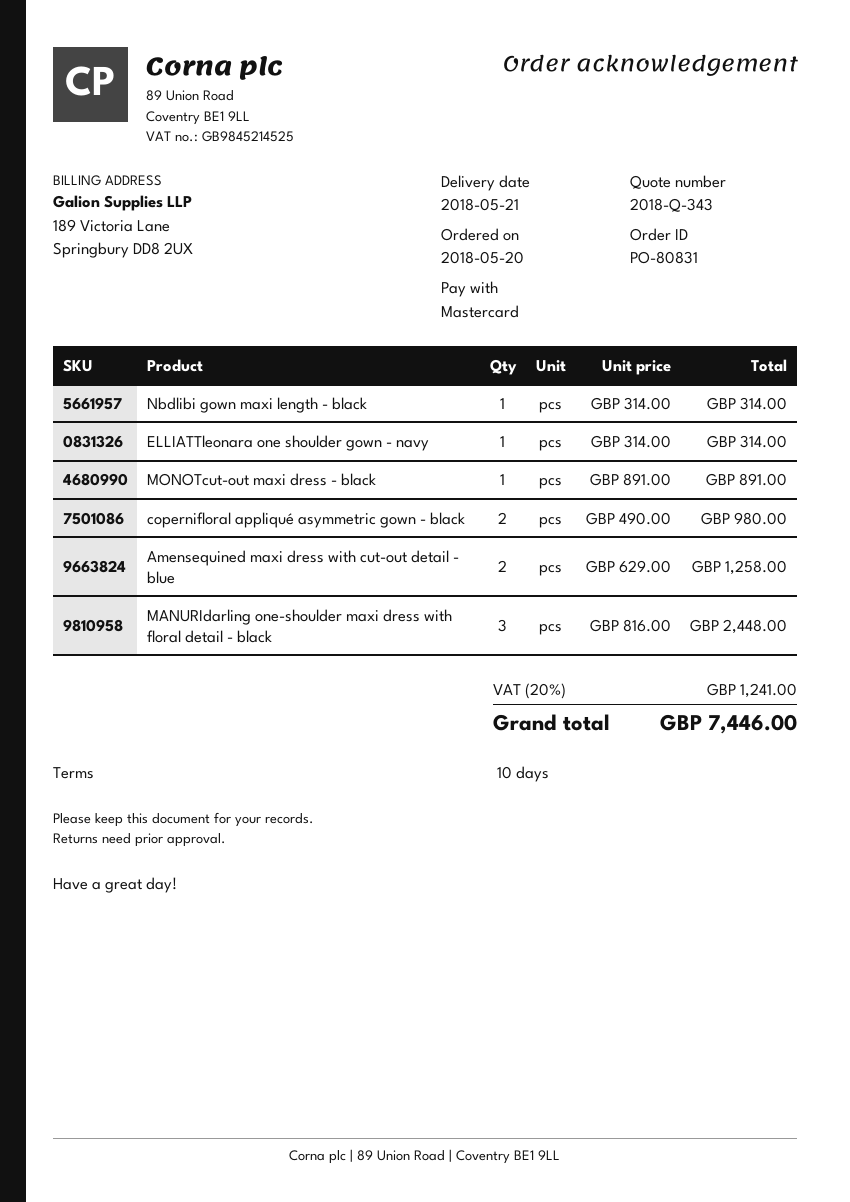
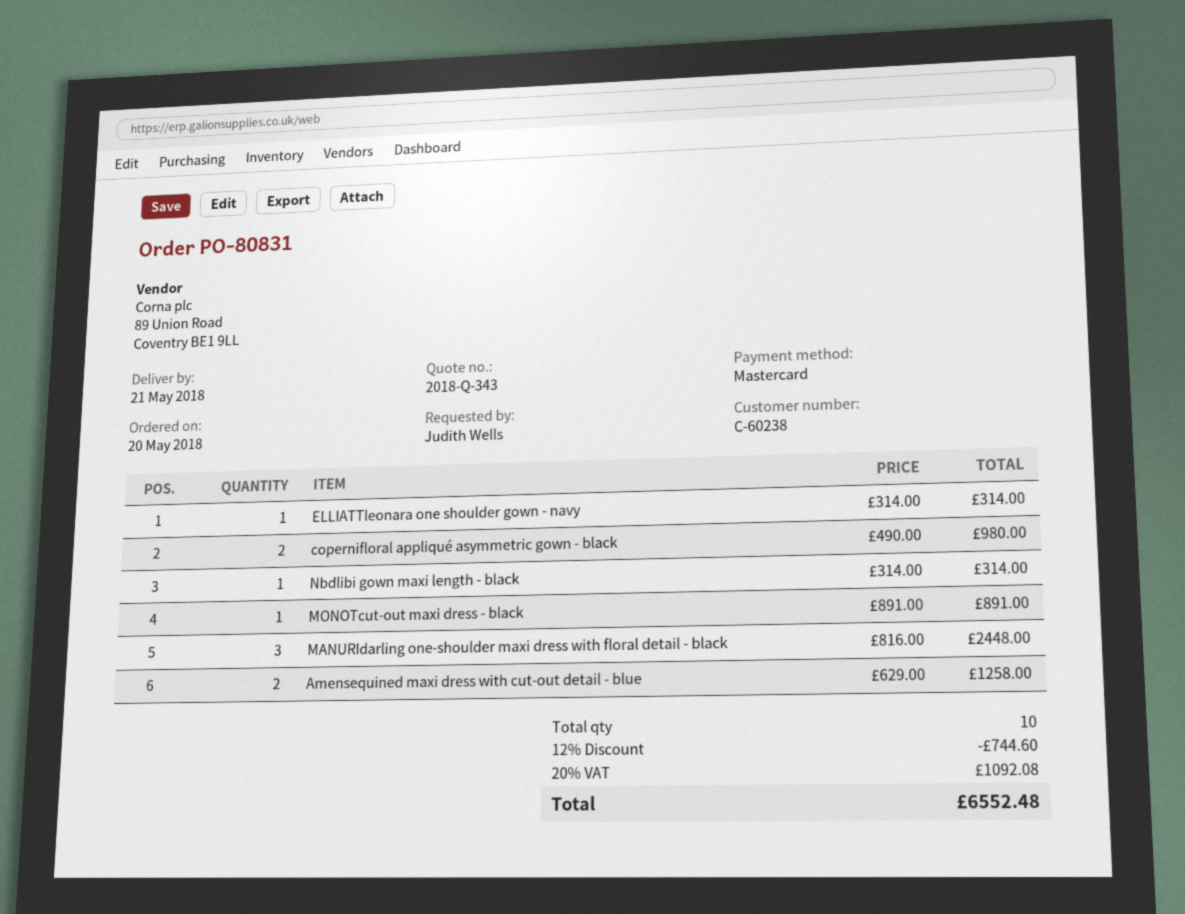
discount: none -> 12% = 744.60
tax: 20% = 1241.00 -> 20% = 1092.08
total: 7446.00 -> 6552.48

